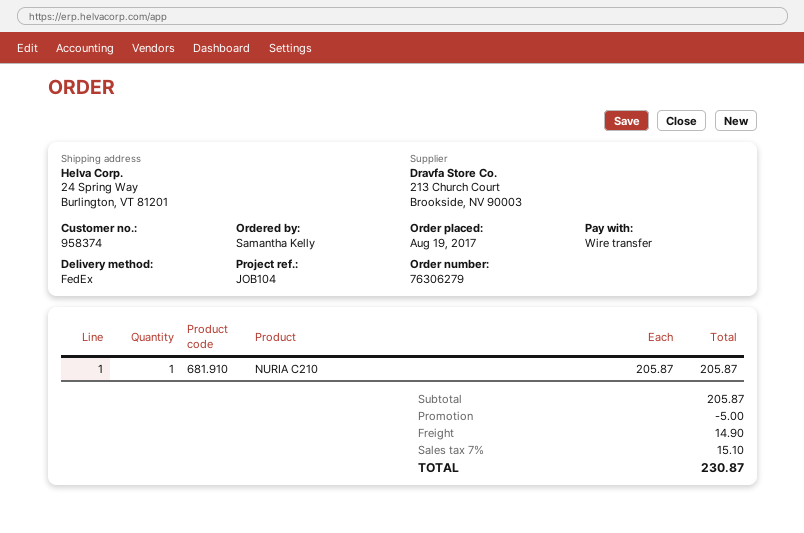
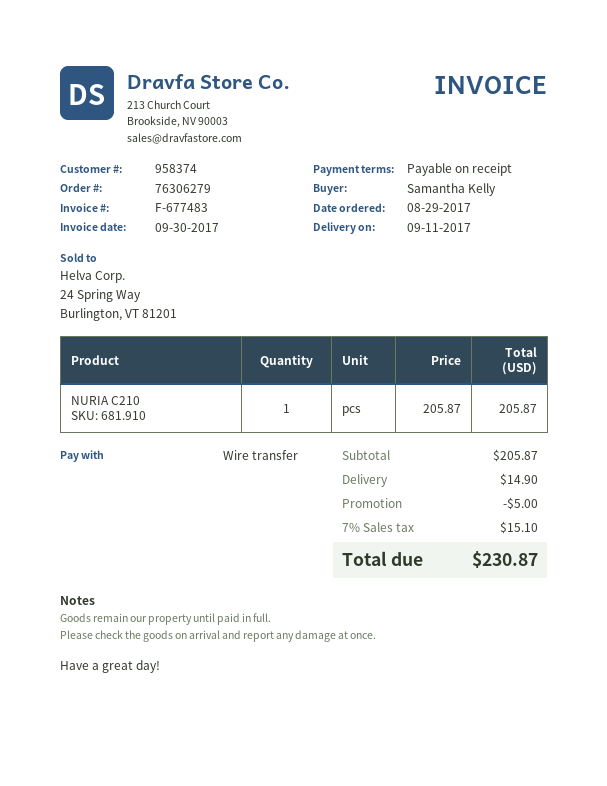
order date: 2017-08-19 -> 2017-08-29

